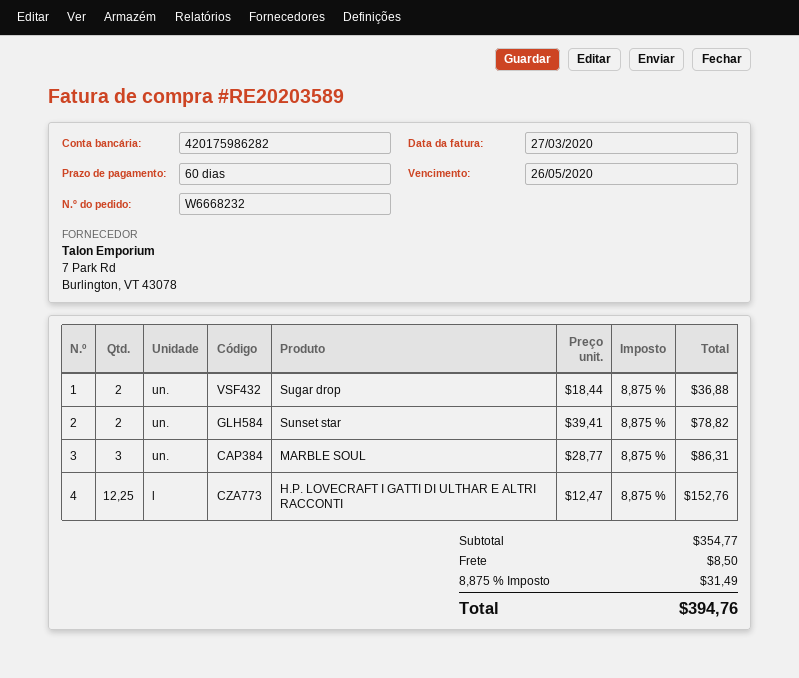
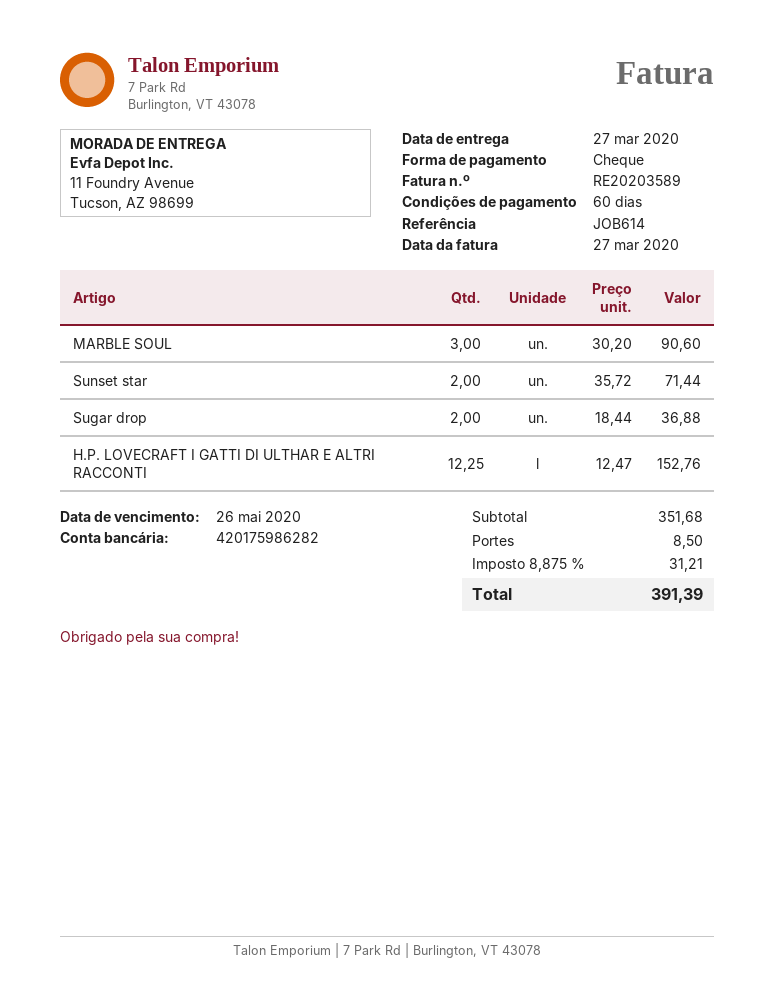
Sunset star: 2 x 39.41 = 78.82 -> 2 x 35.72 = 71.44
MARBLE SOUL: 3 x 28.77 = 86.31 -> 3 x 30.20 = 90.60
subtotal: 354.77 -> 351.68
tax: 8.875% = 31.49 -> 8.875% = 31.21
total: 394.76 -> 391.39

